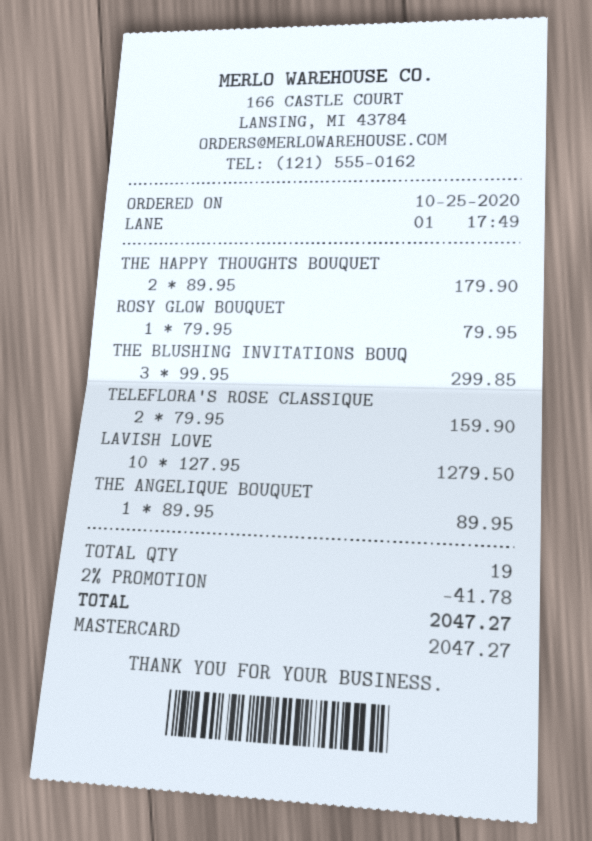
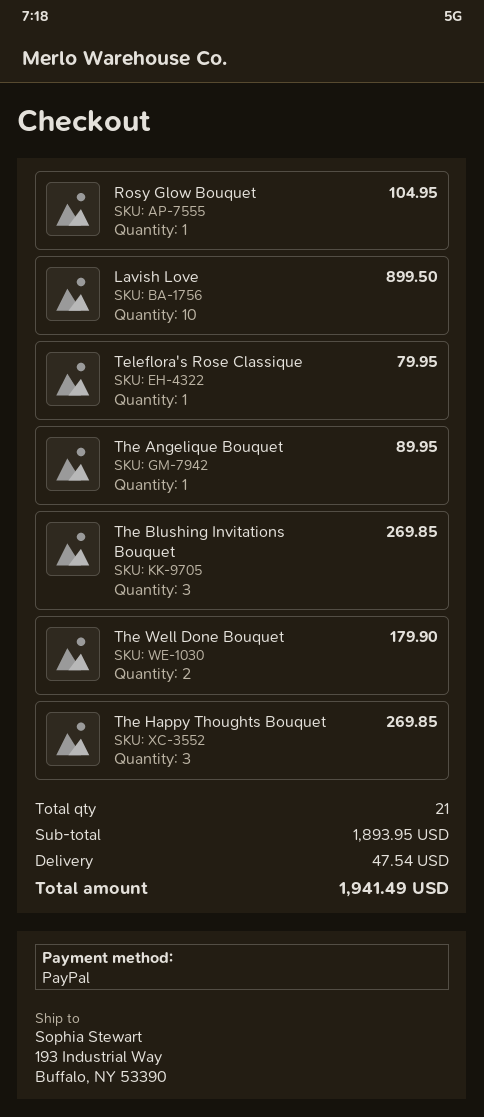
payment method: Mastercard -> PayPal
THE HAPPY THOUGHTS BOUQUET: 2 for 179.90 -> 3 for 269.85
ROSY GLOW BOUQUET: 1 for 79.95 -> 1 for 104.95
THE BLUSHING INVITATIONS BOUQ: 3 for 299.85 -> 3 for 269.85
TELEFLORA'S ROSE CLASSIQUE: 2 for 159.90 -> 1 for 79.95
LAVISH LOVE: 10 for 1279.50 -> 10 for 899.50
The Well Done Bouquet: none -> 2 for 179.90
total quantity: 19 -> 21
discount: 2% = 41.78 -> none
shipping: none -> 47.54
total: 2047.27 -> 1941.49

